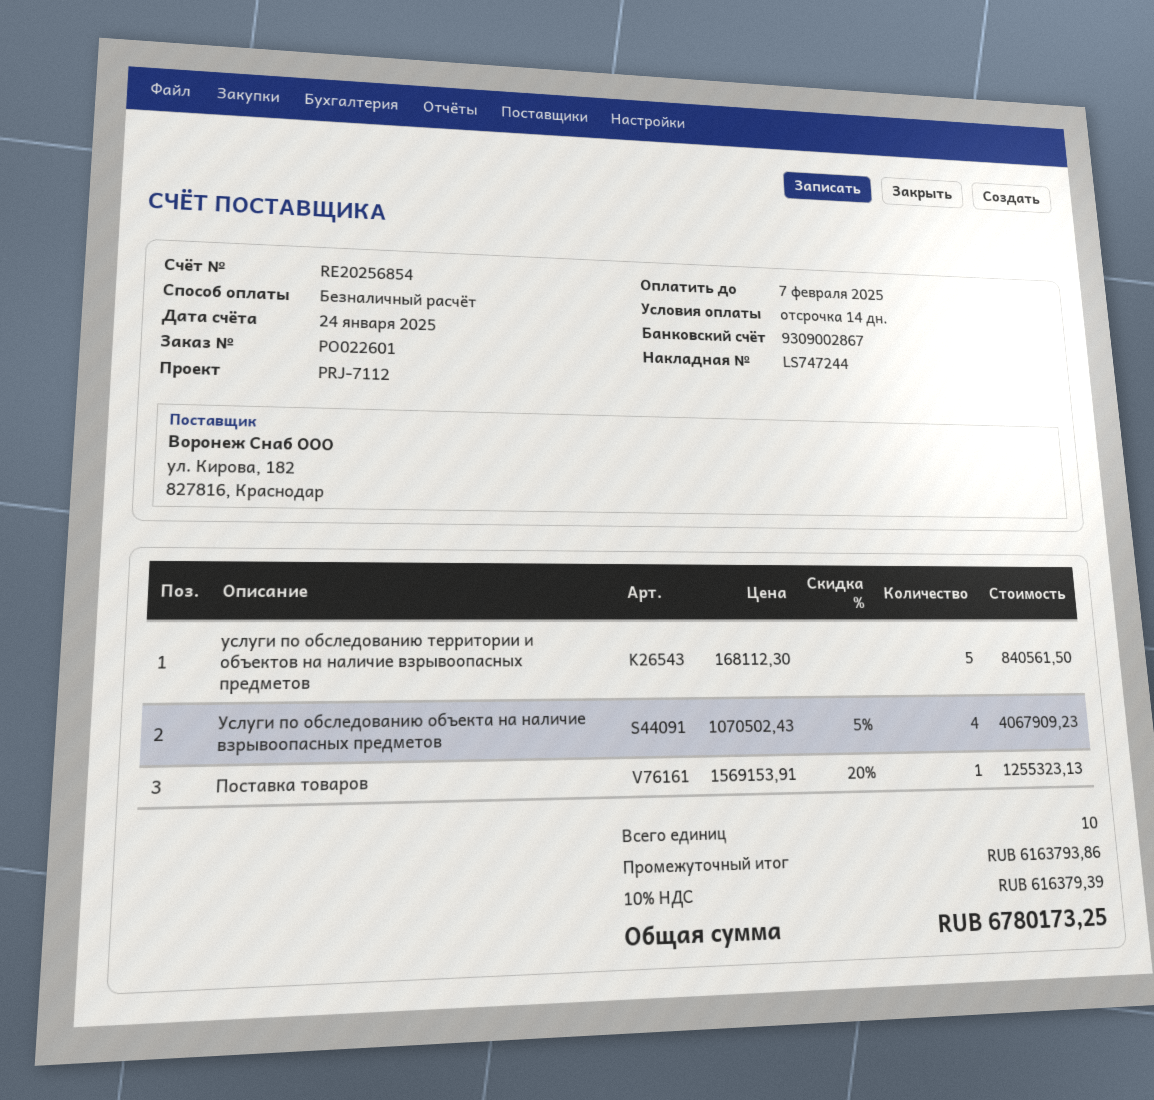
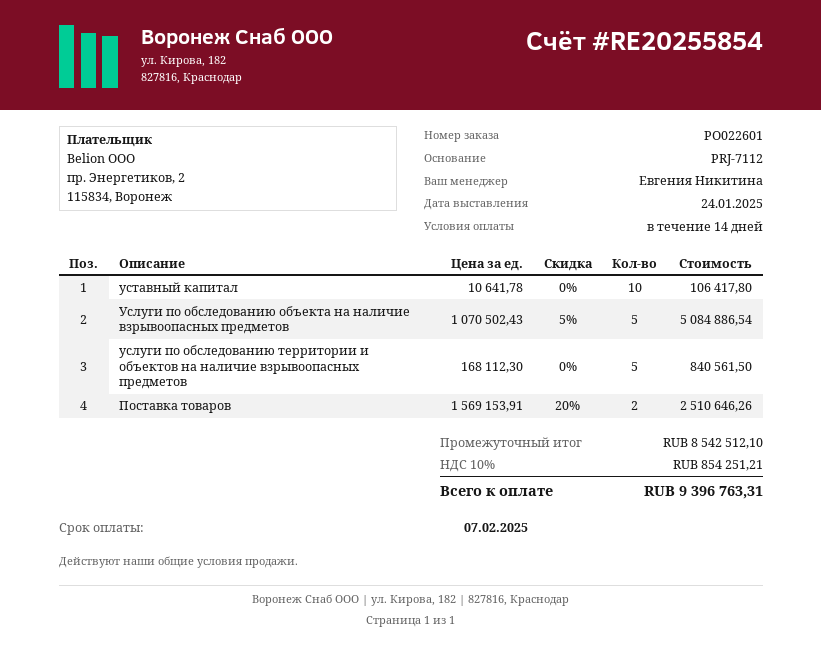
invoice number: RE20256854 -> RE20255854
Услуги по обследованию объекта на наличие взрывоопасных предметов: 4 x 1070502.43 - 5% = 4067909.23 -> 5 x 1070502.43 - 5% = 5084886.54
Поставка товаров: 1 x 1569153.91 - 20% = 1255323.13 -> 2 x 1569153.91 - 20% = 2510646.26
уставный капитал: none -> 10 x 10641.78 = 106417.80
subtotal: 6163793.86 -> 8542512.10
tax: 10% = 616379.39 -> 10% = 854251.21
total: 6780173.25 -> 9396763.31

